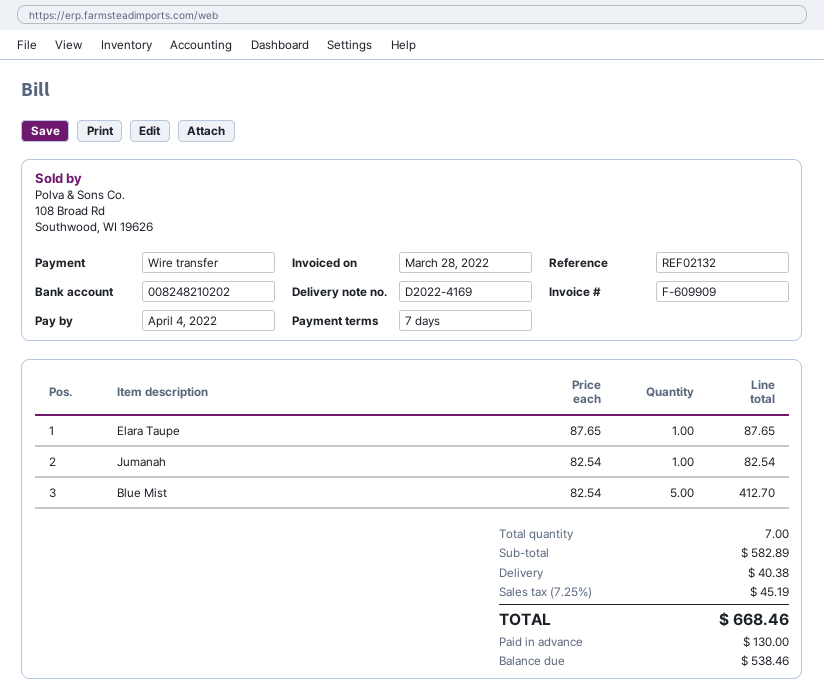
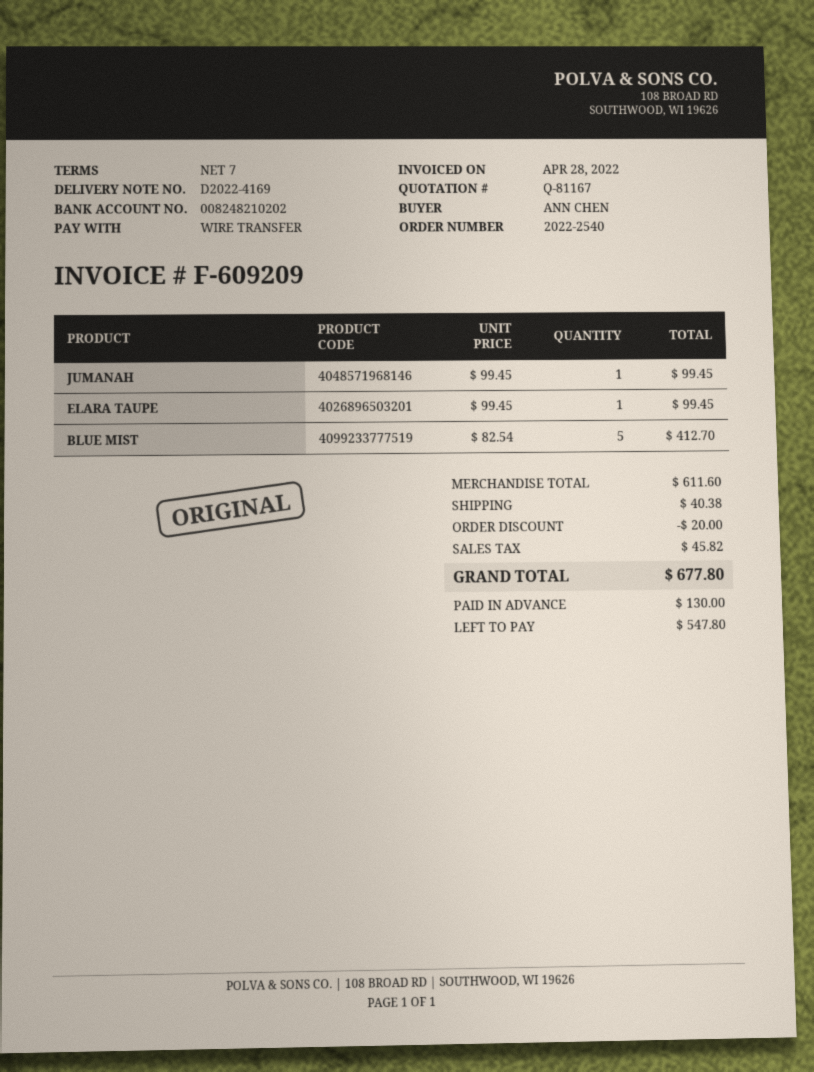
invoice number: F-609909 -> F-609209
invoice date: 2022-03-28 -> 2022-04-28
Elara Taupe: 1 x 87.65 = 87.65 -> 1 x 99.45 = 99.45
Jumanah: 1 x 82.54 = 82.54 -> 1 x 99.45 = 99.45
subtotal: 582.89 -> 611.60
discount: none -> 20.00
tax: 45.19 -> 45.82
total: 668.46 -> 677.80
balance: 538.46 -> 547.80

